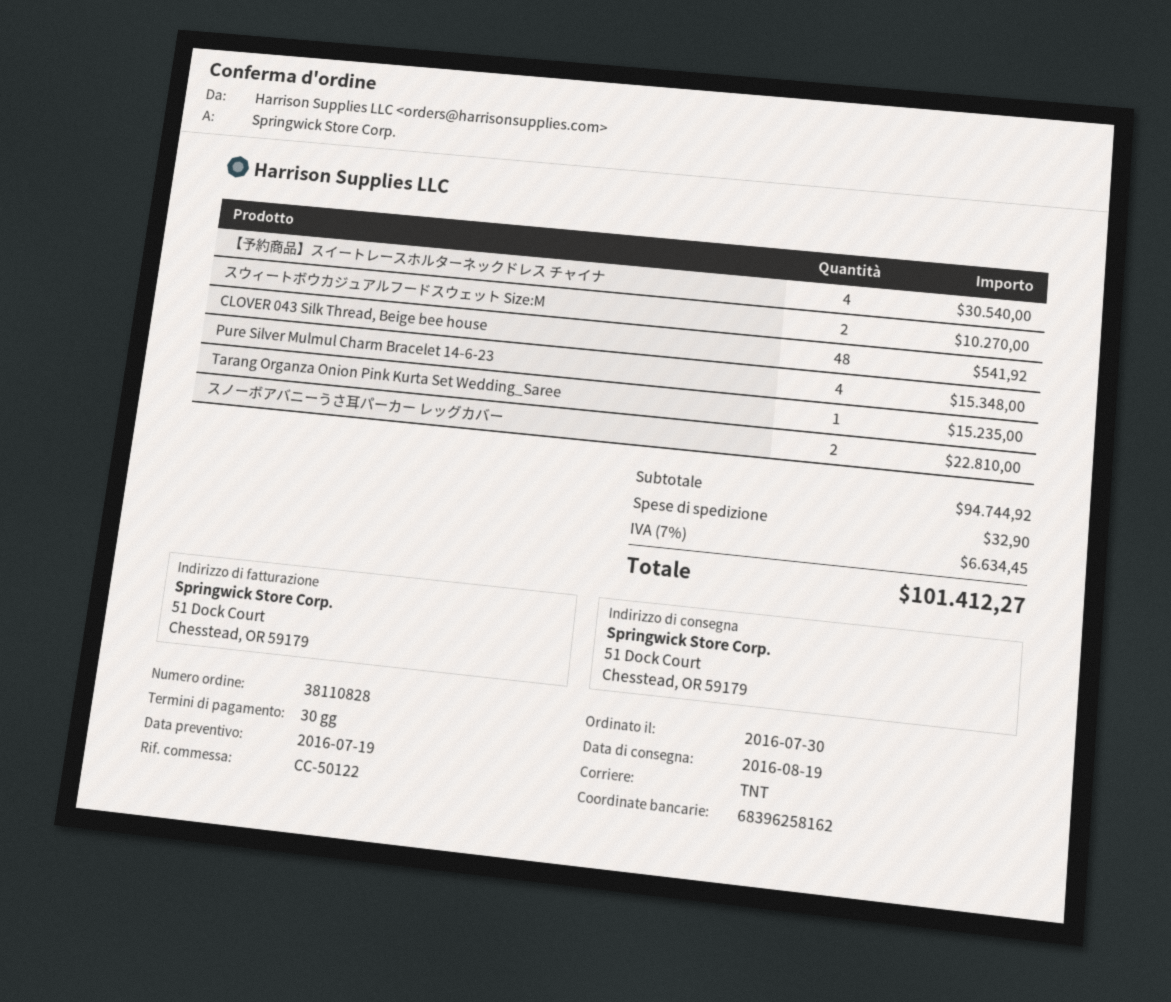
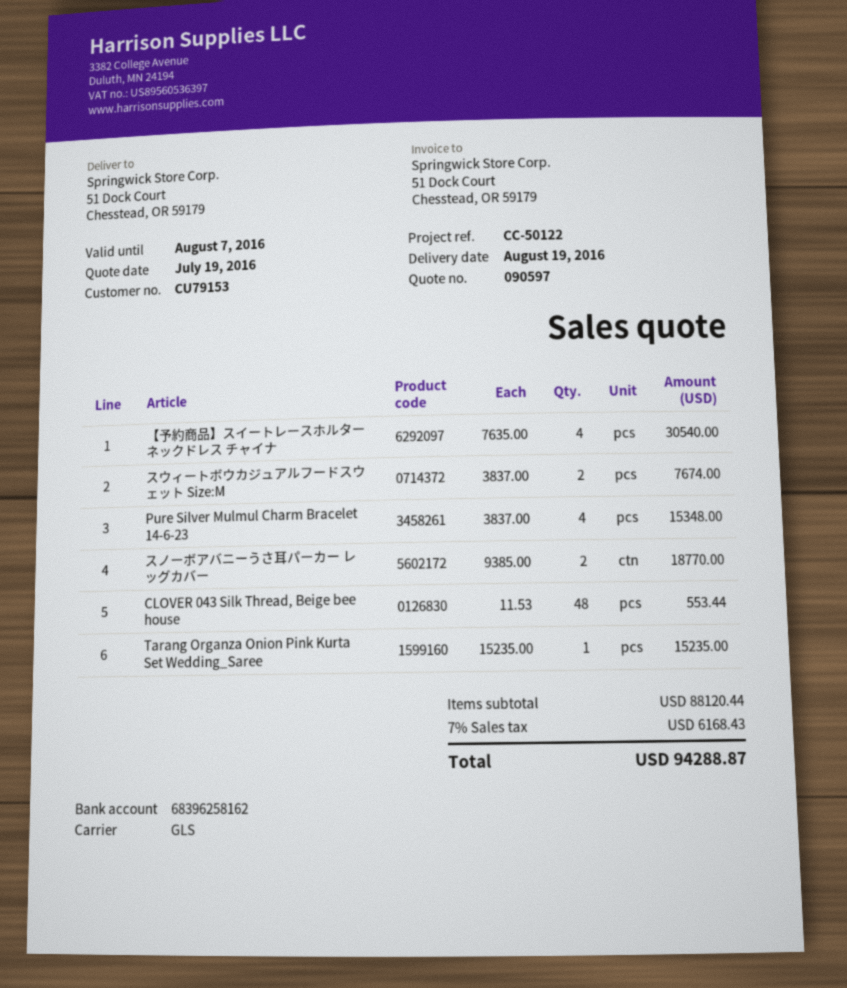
shipping method: TNT -> GLS
スウィートボウカジュアルフードスウェット Size:M: 2 for 10270.00 -> 2 for 7674.00
CLOVER 043 Silk Thread, Beige bee house: 48 for 541.92 -> 48 for 553.44
スノーボアバニーうさ耳パーカー レッグカバー: 2 for 22810.00 -> 2 for 18770.00
subtotal: 94744.92 -> 88120.44
shipping: 32.90 -> none
tax: 7% = 6634.45 -> 7% = 6168.43
total: 101412.27 -> 94288.87

